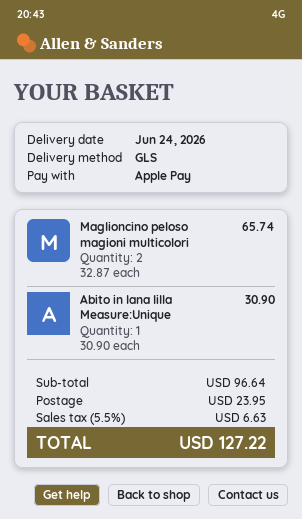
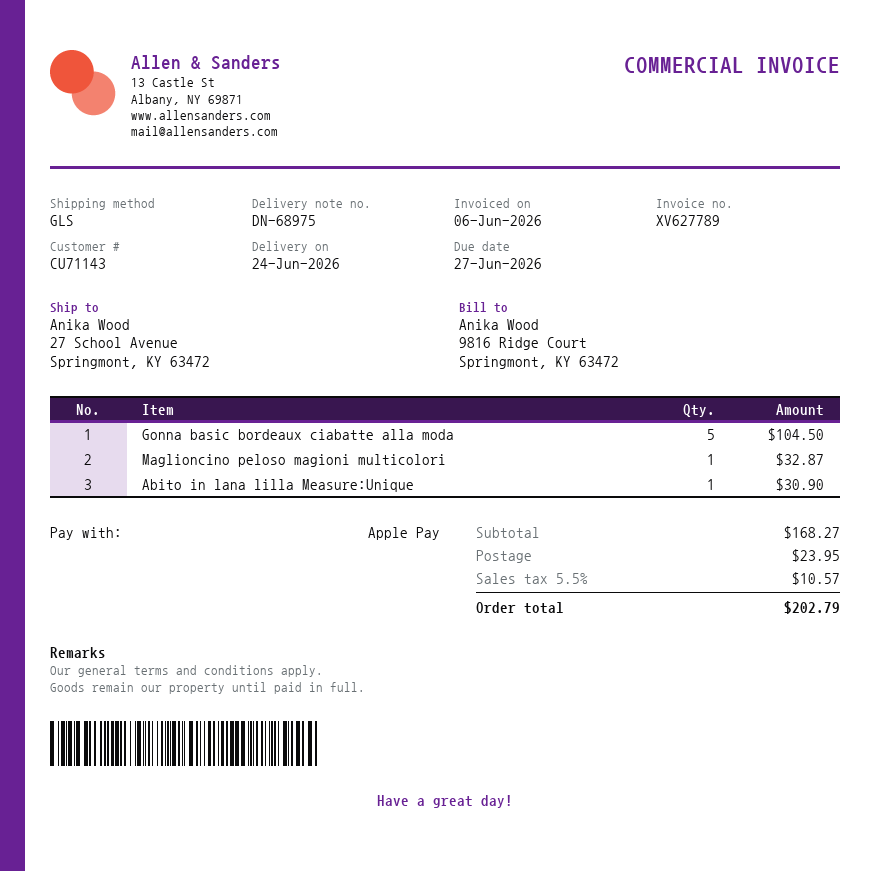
Maglioncino peloso magioni multicolori: 2 for 65.74 -> 1 for 32.87
Gonna basic bordeaux ciabatte alla moda: none -> 5 for 104.50
subtotal: 96.64 -> 168.27
tax: 5.5% = 6.63 -> 5.5% = 10.57
total: 127.22 -> 202.79

